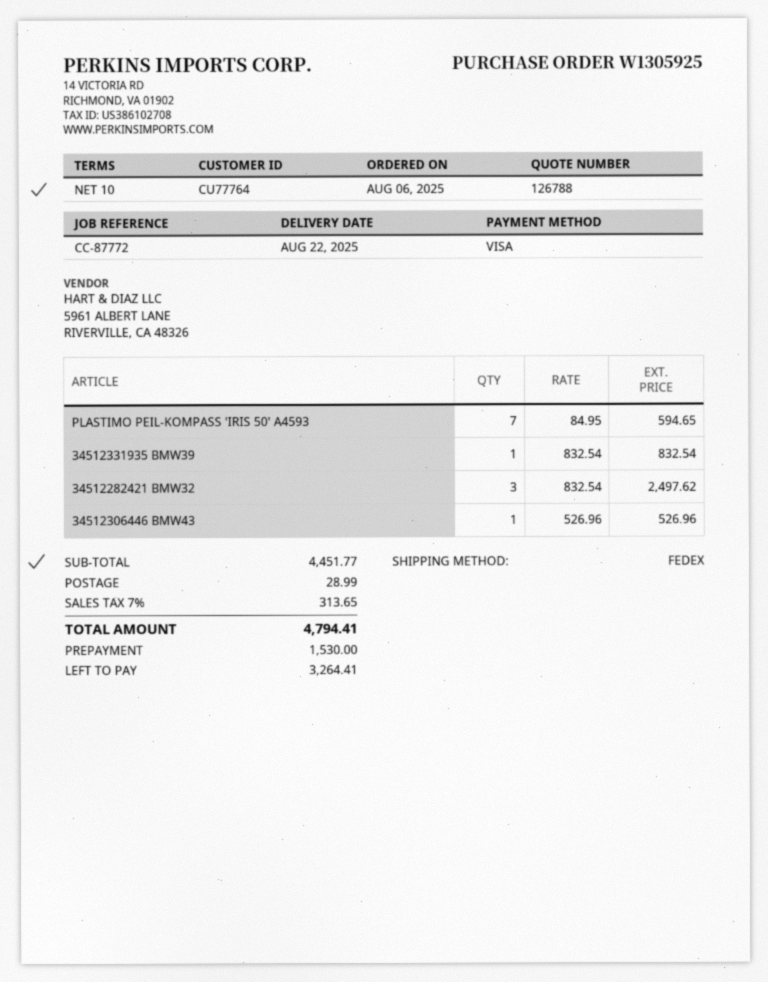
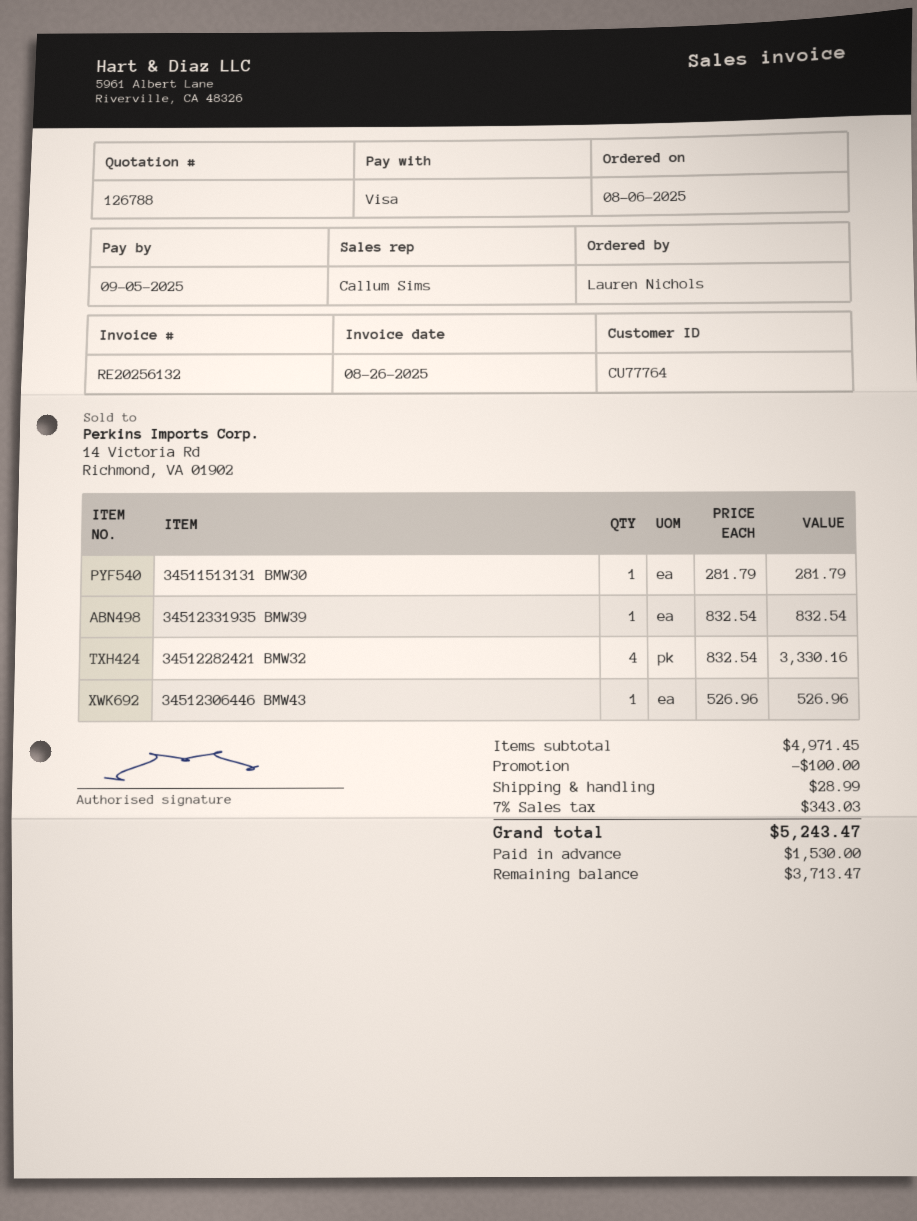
PLASTIMO PEIL-KOMPASS 'IRIS 50' A4593: 7 x 84.95 = 594.65 -> none
34512282421 BMW32: 3 x 832.54 = 2497.62 -> 4 x 832.54 = 3330.16
34511513131 BMW30: none -> 1 x 281.79 = 281.79
subtotal: 4451.77 -> 4971.45
discount: none -> 100.00
tax: 7% = 313.65 -> 7% = 343.03
total: 4794.41 -> 5243.47
balance: 3264.41 -> 3713.47

